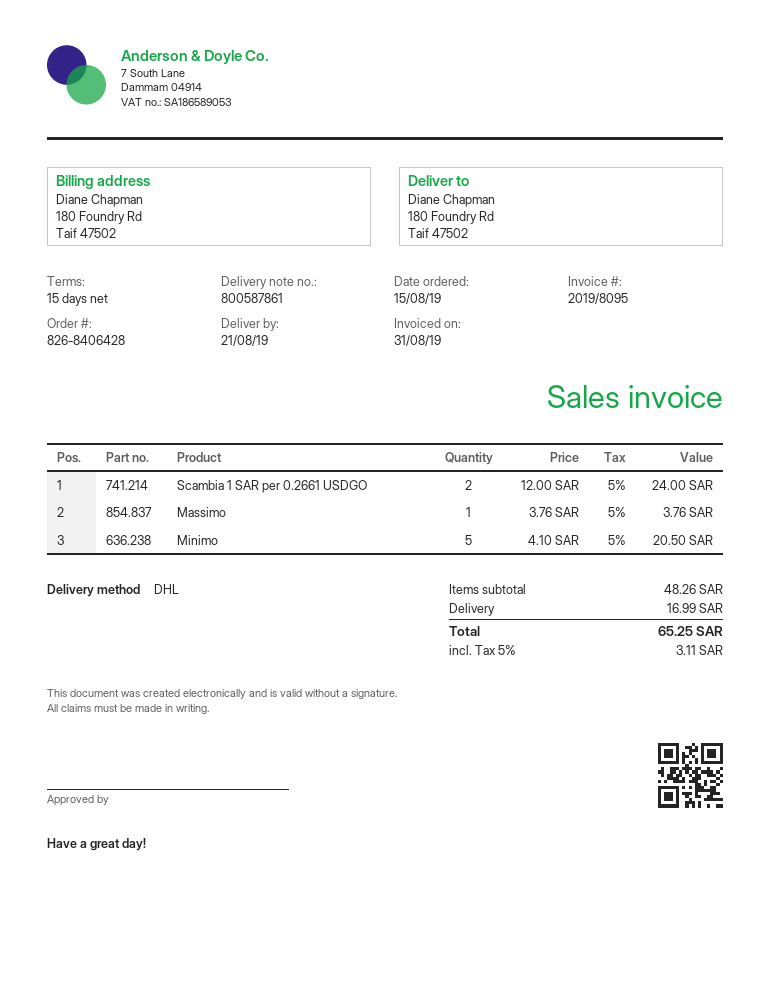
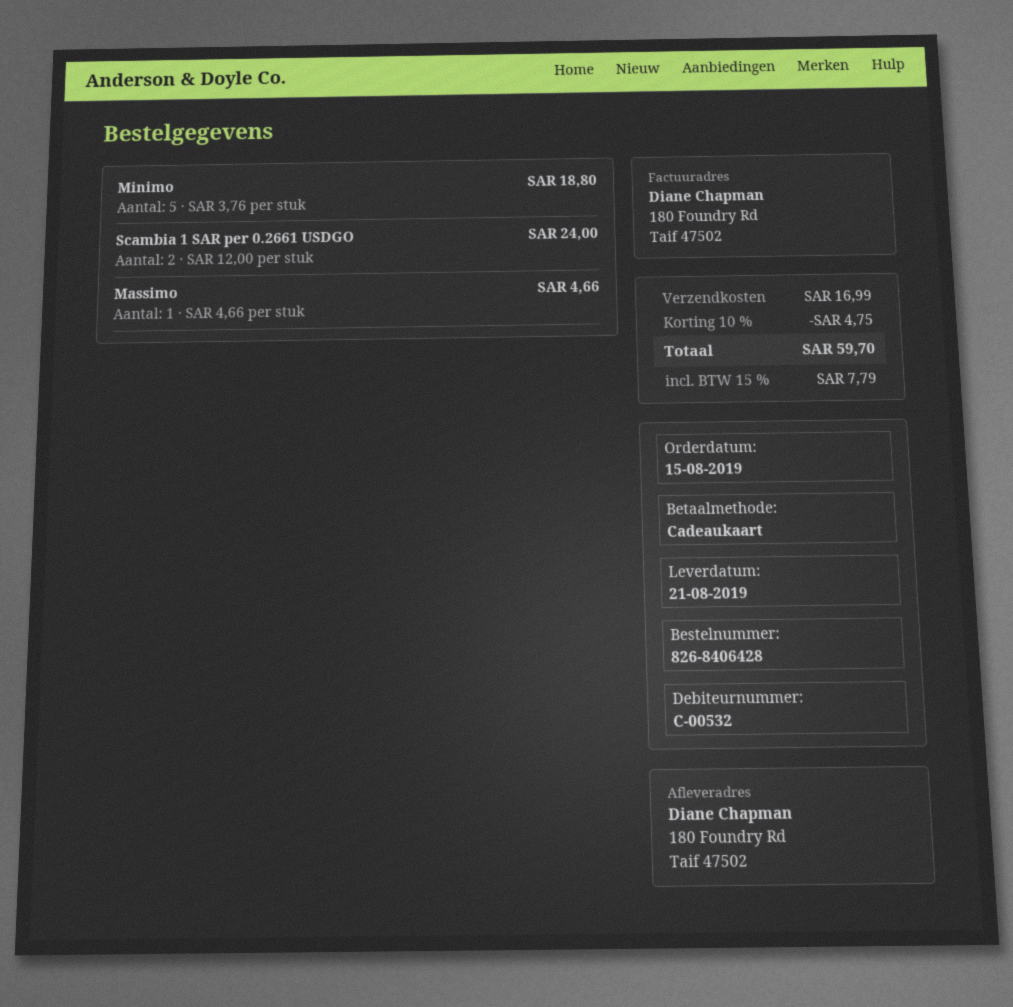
Massimo: 1 x 3.76 = 3.76 -> 1 x 4.66 = 4.66
Minimo: 5 x 4.10 = 20.50 -> 5 x 3.76 = 18.80
discount: none -> 10% = 4.75
tax: 5% = 3.11 -> 15% = 7.79
total: 65.25 -> 59.70

